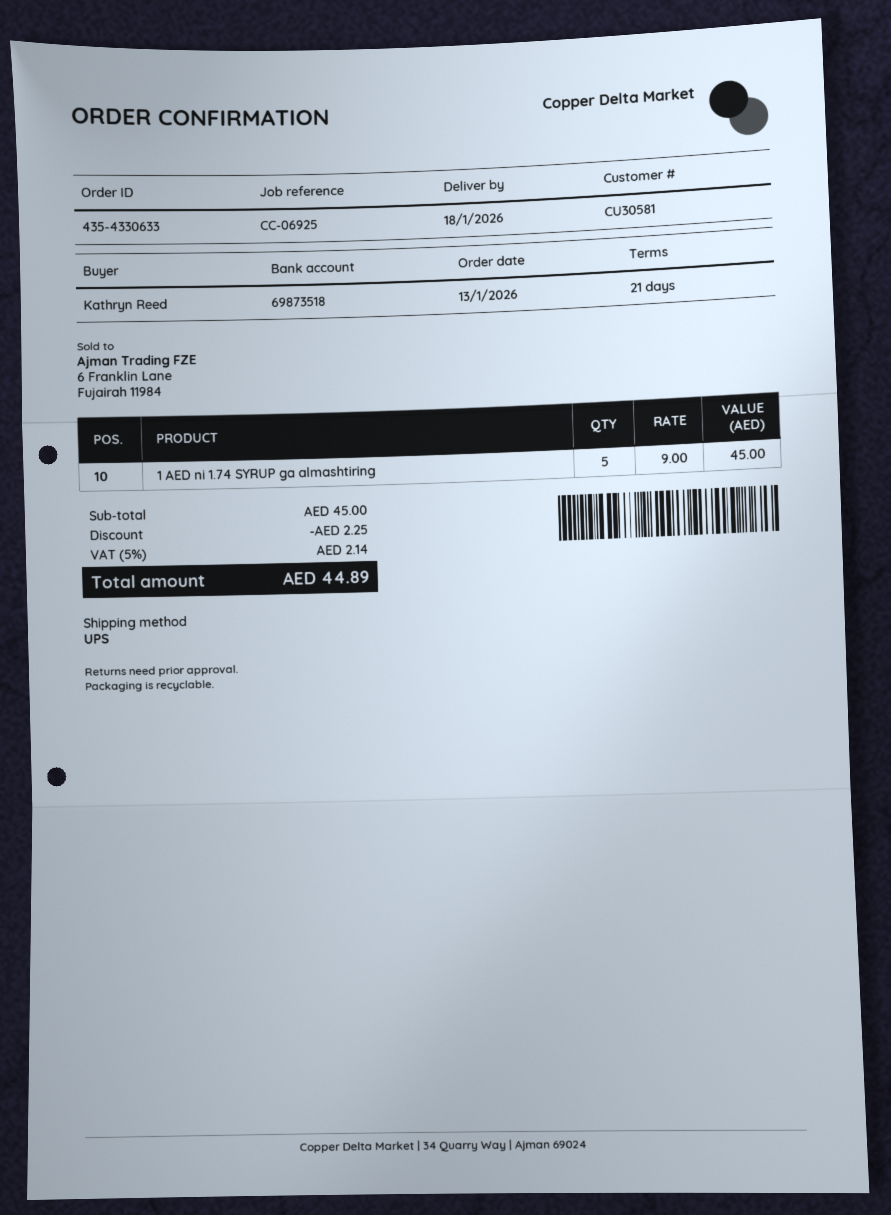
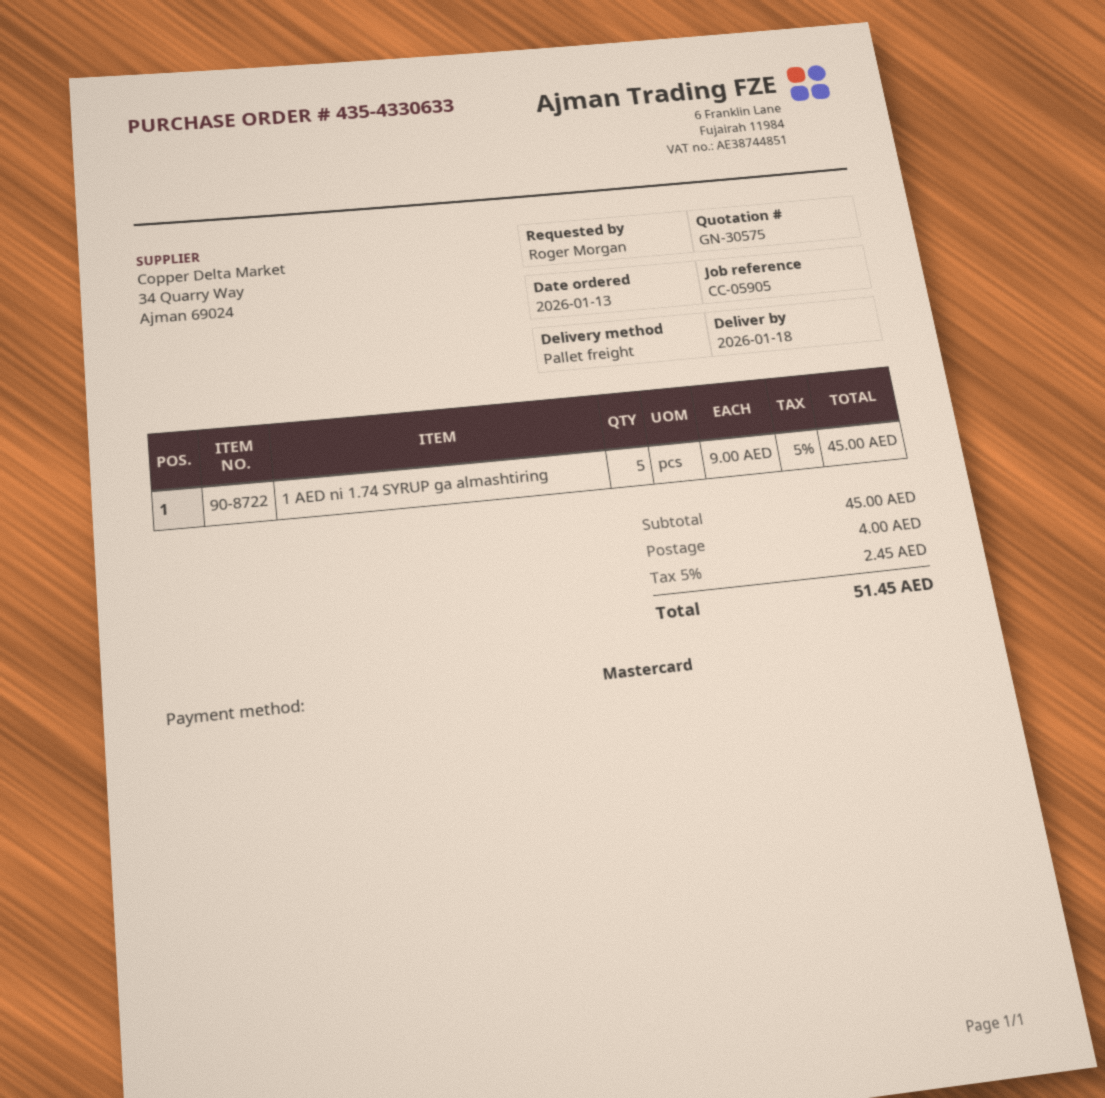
reference: CC-06925 -> CC-05905
ordered by: Kathryn Reed -> Roger Morgan
shipping method: UPS -> pallet freight
discount: 2.25 -> none
shipping: none -> 4.00
tax: 5% = 2.14 -> 5% = 2.45
total: 44.89 -> 51.45

